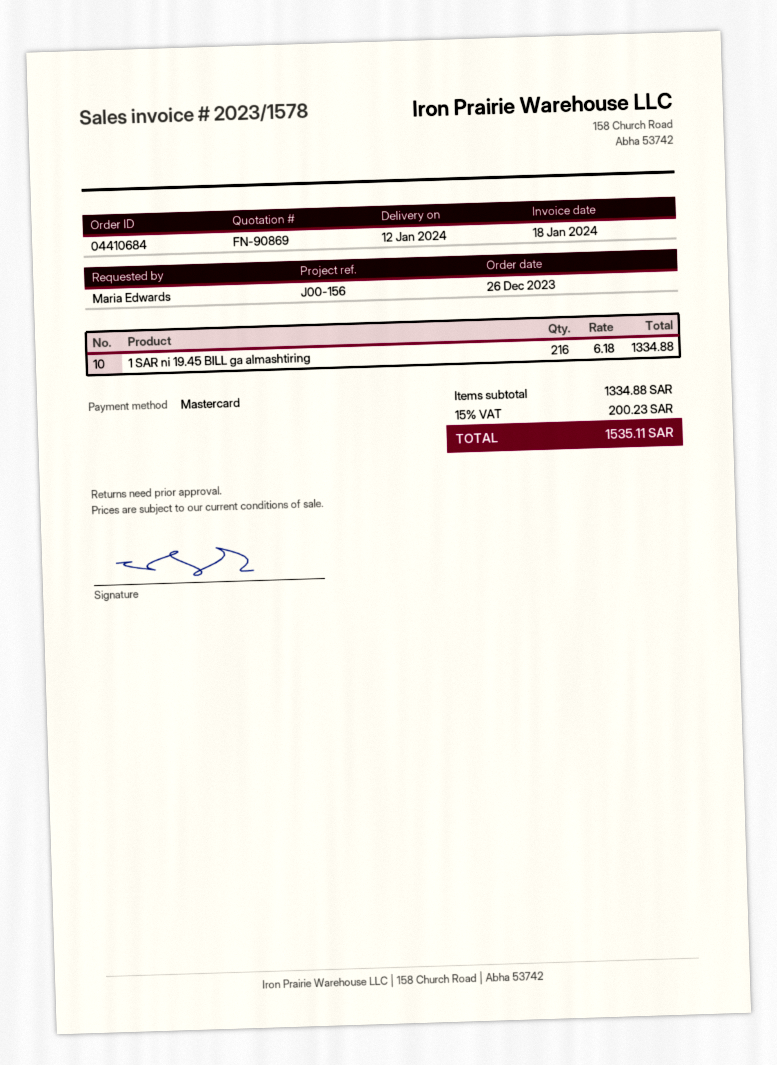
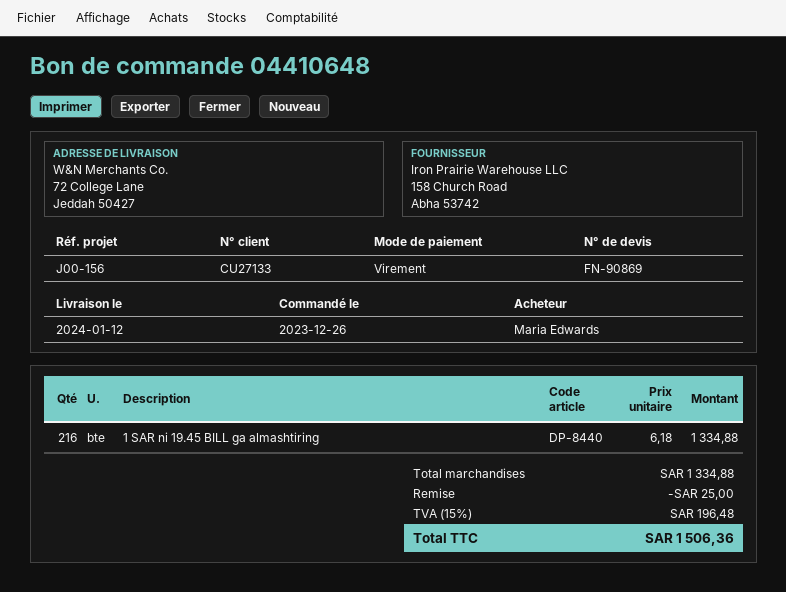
order number: 04410684 -> 04410648
payment method: Mastercard -> bank transfer
discount: none -> 25.00
tax: 15% = 200.23 -> 15% = 196.48
total: 1535.11 -> 1506.36

